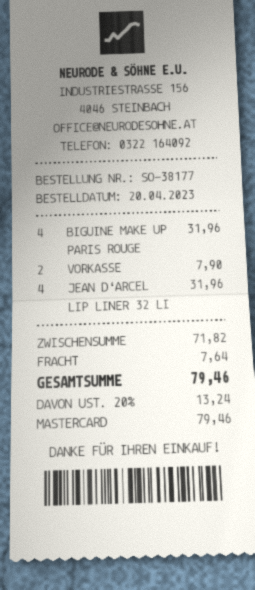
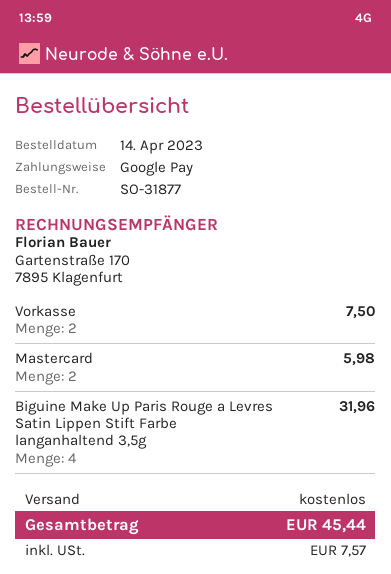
order number: SO-38177 -> SO-31877
order date: 2023-04-20 -> 2023-04-14
payment method: Mastercard -> Google Pay
VORKASSE: 2 for 7.90 -> 2 for 7.50
JEAN D‘ARCEL LIP LINER 32 LI: 4 for 31.96 -> none
Mastercard: none -> 2 for 5.98
shipping: 7.64 -> 0.00
tax: 13.24 -> 7.57
total: 79.46 -> 45.44

